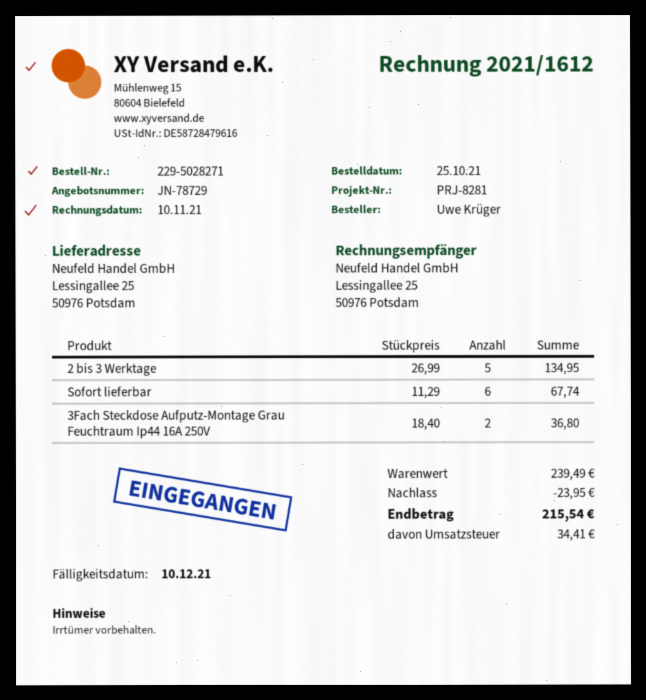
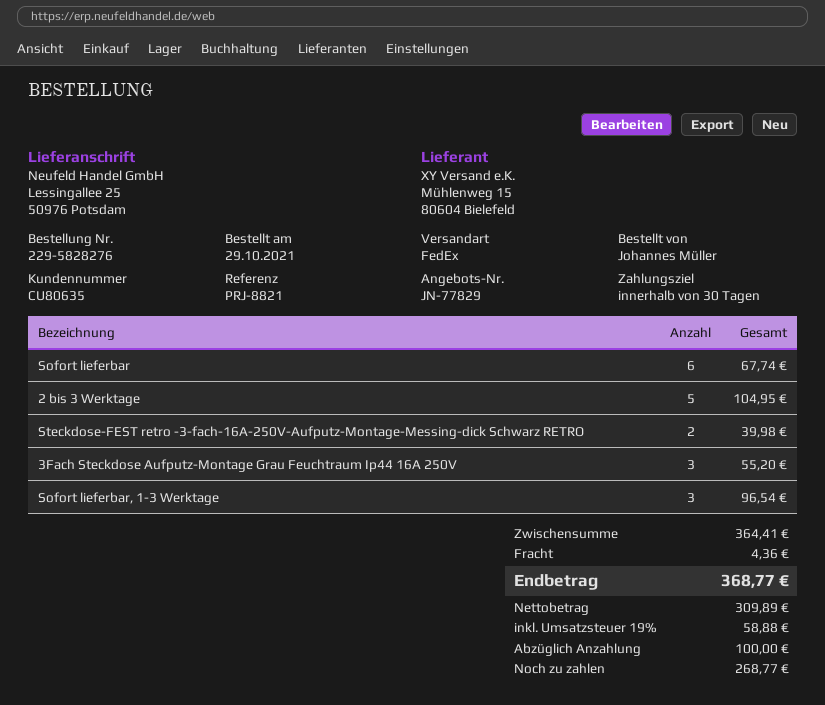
quote number: JN-78729 -> JN-77829
order number: 229-5028271 -> 229-5828276
order date: 2021-10-25 -> 2021-10-29
reference: PRJ-8281 -> PRJ-8821
ordered by: Uwe Krüger -> Johannes Müller
2 bis 3 Werktage: 5 for 134.95 -> 5 for 104.95
3Fach Steckdose Aufputz-Montage Grau Feuchtraum Ip44 16A 250V: 2 for 36.80 -> 3 for 55.20
Steckdose-FEST retro -3-fach-16A-250V-Aufputz-Montage-Messing-dick Schwarz RETRO: none -> 2 for 39.98
Sofort lieferbar, 1-3 Werktage: none -> 3 for 96.54
subtotal: 239.49 -> 364.41
discount: 23.95 -> none
shipping: none -> 4.36
tax: 34.41 -> 58.88
total: 215.54 -> 368.77

